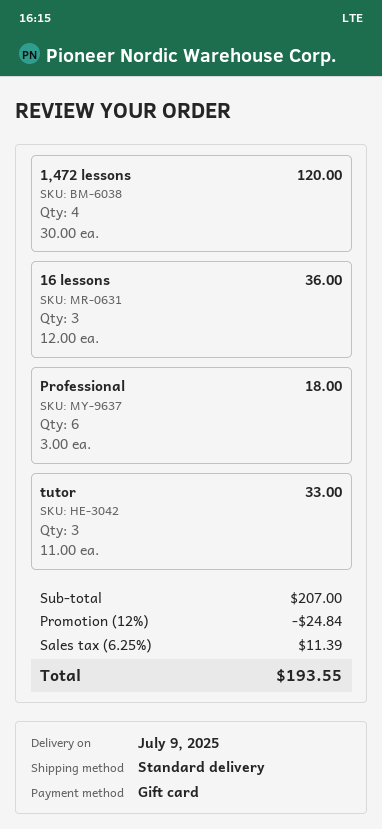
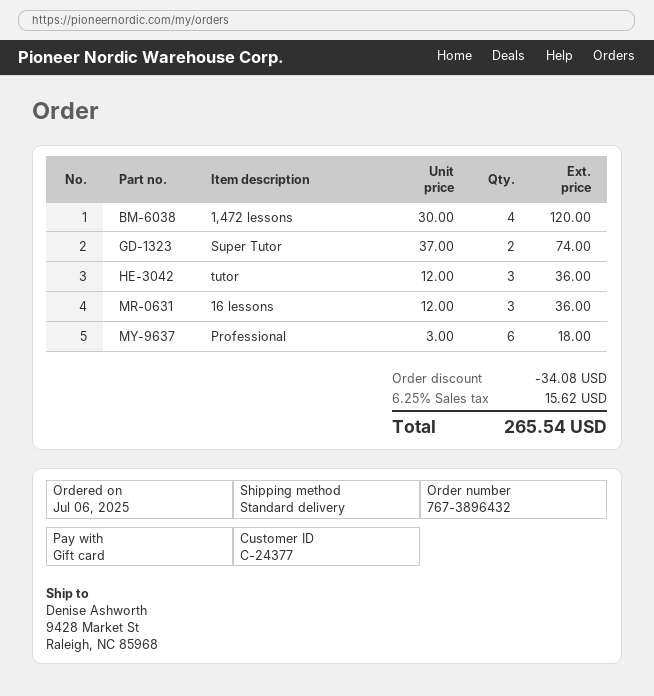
tutor: 3 x 11.00 = 33.00 -> 3 x 12.00 = 36.00
Super Tutor: none -> 2 x 37.00 = 74.00
discount: 24.84 -> 34.08
tax: 6.25% = 11.39 -> 6.25% = 15.62
total: 193.55 -> 265.54

